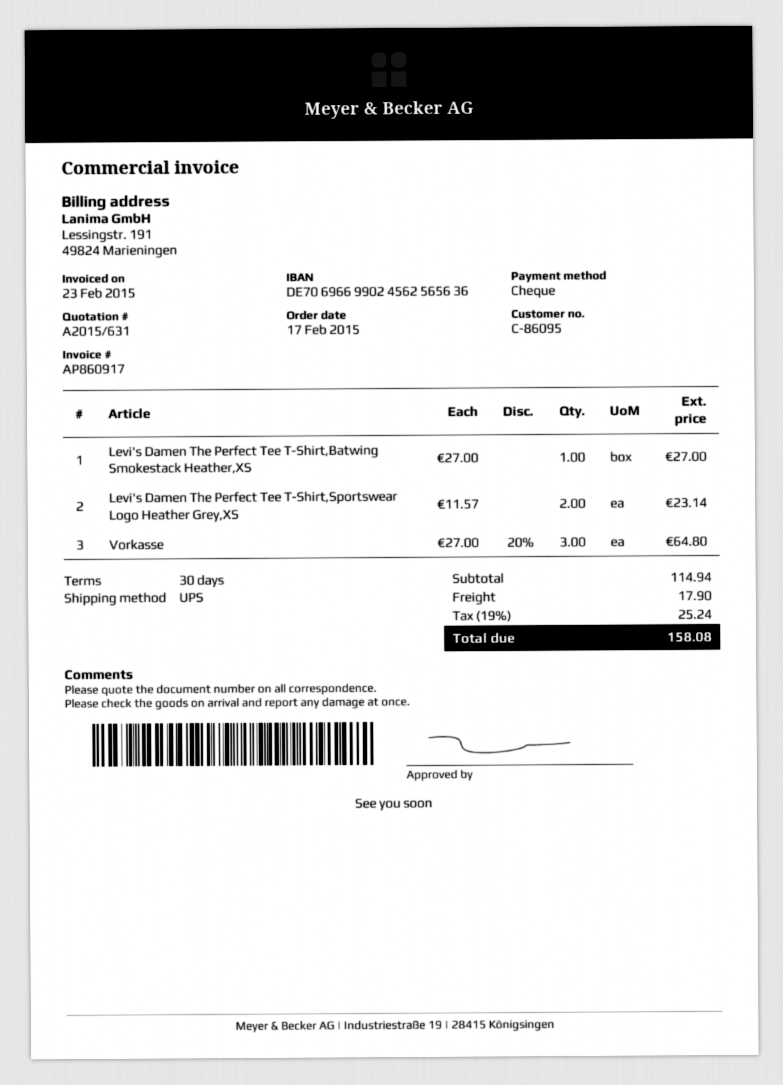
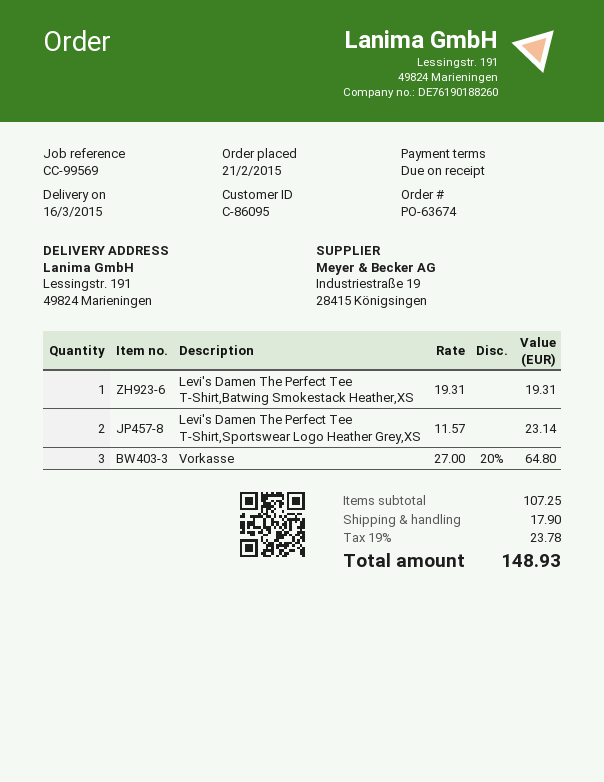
order date: 2015-02-17 -> 2015-02-21
payment terms: 30 days -> on receipt
Levi's Damen The Perfect Tee T-Shirt,Batwing Smokestack Heather,XS: 1 x 27.00 = 27.00 -> 1 x 19.31 = 19.31
subtotal: 114.94 -> 107.25
tax: 19% = 25.24 -> 19% = 23.78
total: 158.08 -> 148.93

